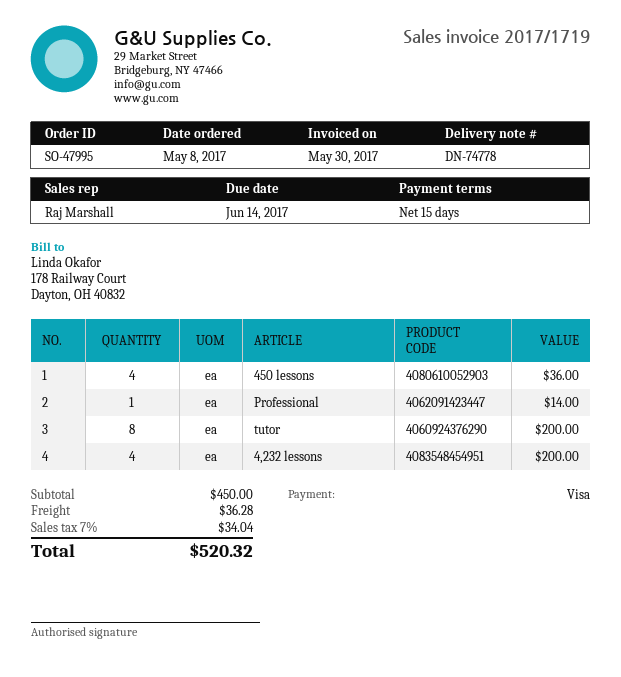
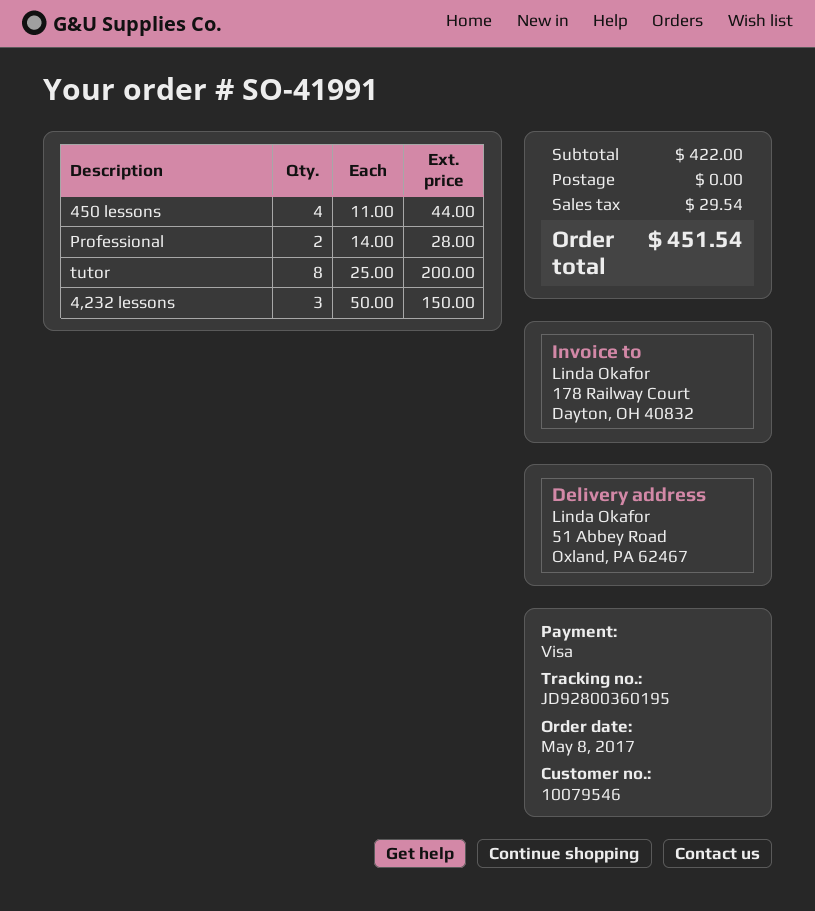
order number: SO-47995 -> SO-41991
450 lessons: 4 for 36.00 -> 4 for 44.00
Professional: 1 for 14.00 -> 2 for 28.00
4,232 lessons: 4 for 200.00 -> 3 for 150.00
subtotal: 450.00 -> 422.00
shipping: 36.28 -> 0.00
tax: 34.04 -> 29.54
total: 520.32 -> 451.54

